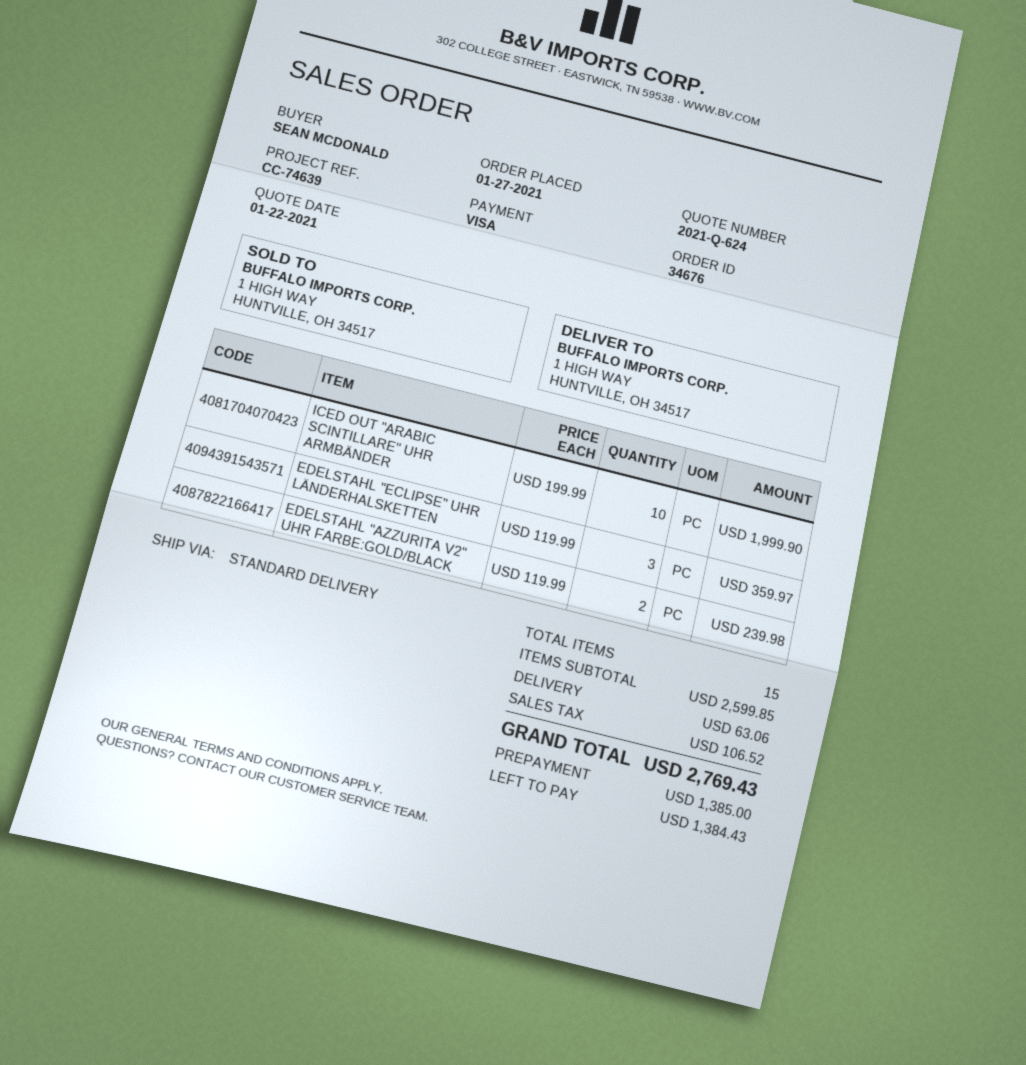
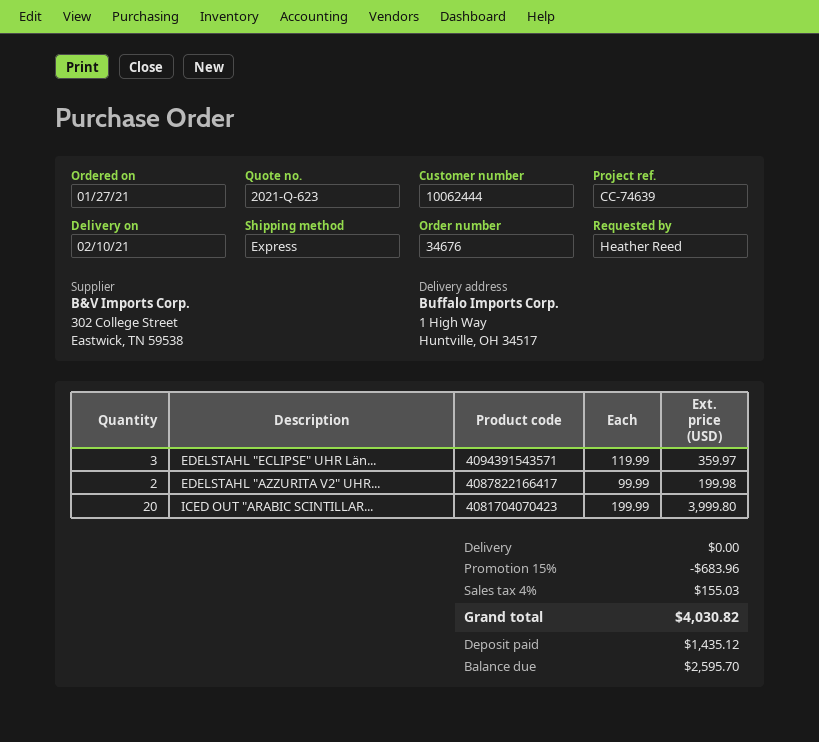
quote number: 2021-Q-624 -> 2021-Q-623
ordered by: SEAN MCDONALD -> Heather Reed
shipping method: standard -> express
ICED OUT "ARABIC SCINTILLARE" UHR ARMBÄNDER: 10 x 199.99 = 1999.90 -> 20 x 199.99 = 3999.80
EDELSTAHL "AZZURITA V2" UHR FARBE:GOLD/BLACK: 2 x 119.99 = 239.98 -> 2 x 99.99 = 199.98
discount: none -> 15% = 683.96
shipping: 63.06 -> 0.00
tax: 106.52 -> 155.03
total: 2769.43 -> 4030.82
deposit: 1385.00 -> 1435.12
balance: 1384.43 -> 2595.70

